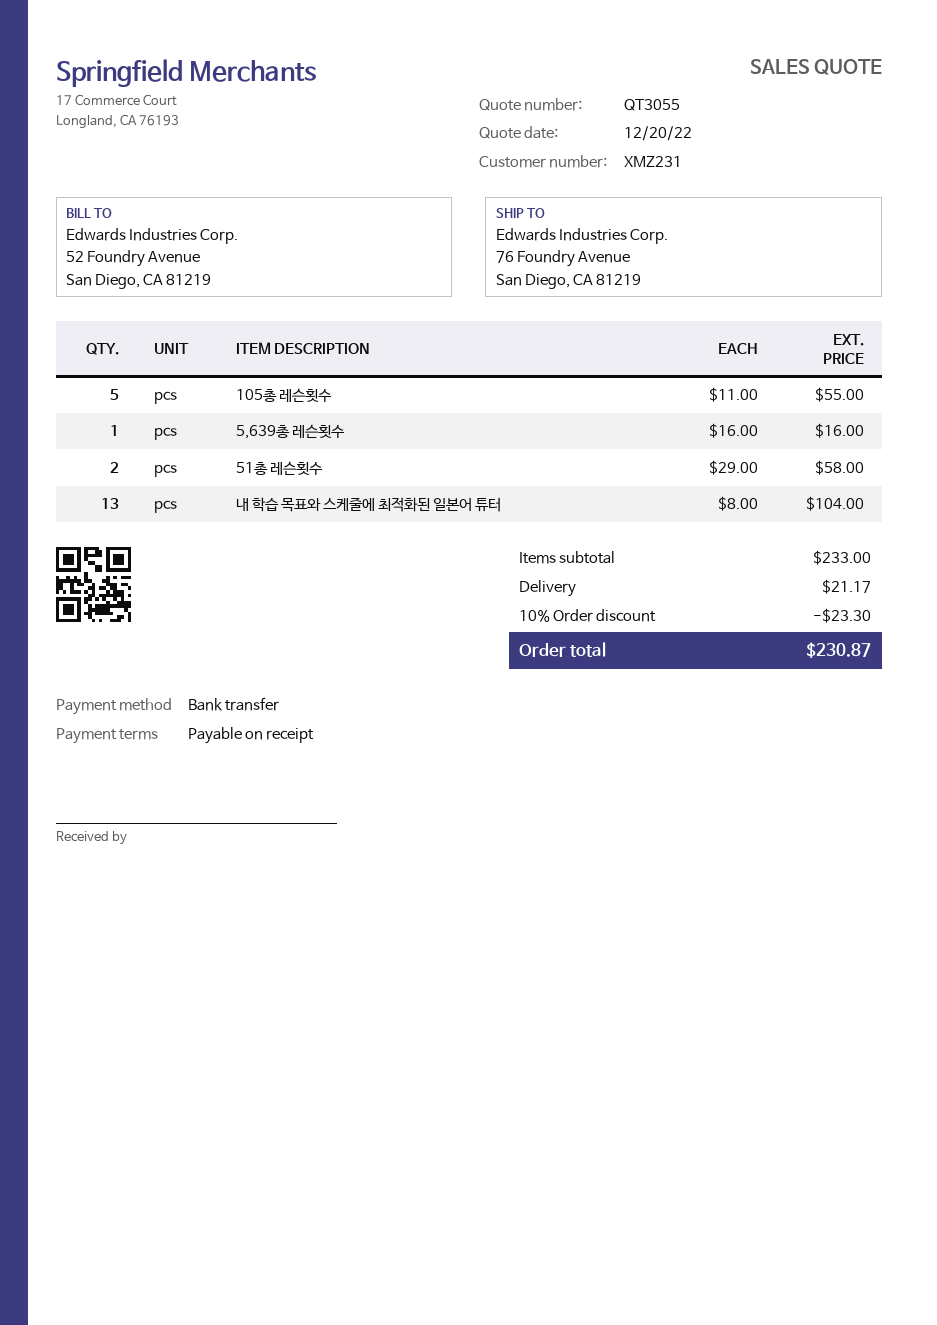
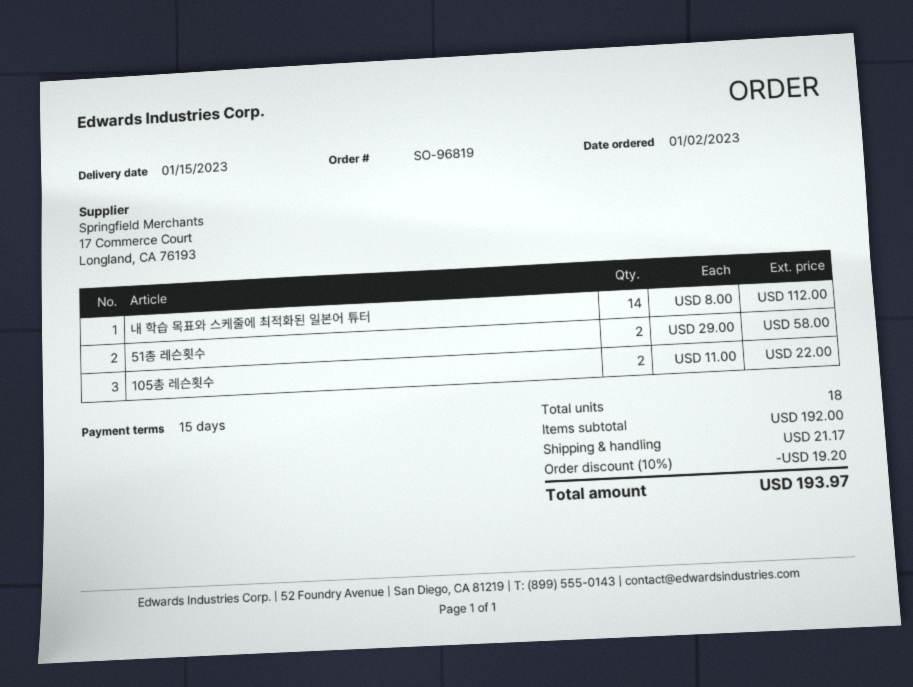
payment terms: on receipt -> 15 days
105총 레슨횟수: 5 x 11.00 = 55.00 -> 2 x 11.00 = 22.00
5,639총 레슨횟수: 1 x 16.00 = 16.00 -> none
내 학습 목표와 스케줄에 최적화된 일본어 튜터: 13 x 8.00 = 104.00 -> 14 x 8.00 = 112.00
subtotal: 233.00 -> 192.00
discount: 10% = 23.30 -> 10% = 19.20
total: 230.87 -> 193.97

